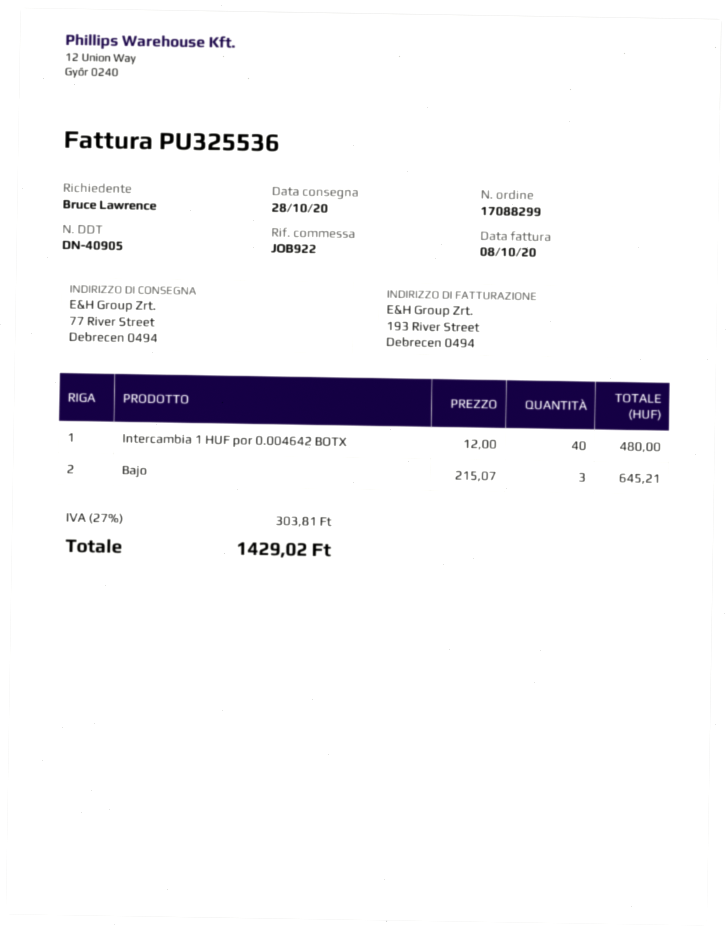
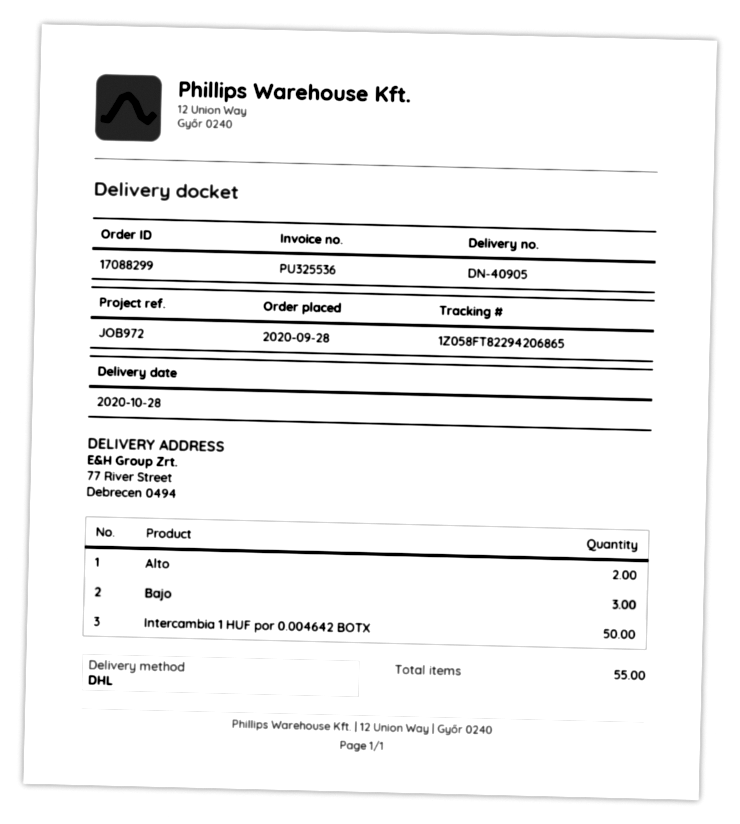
reference: JOB922 -> JOB972
Intercambia 1 HUF por 0.004642 BOTX: 40 -> 50
Alto: none -> 2

